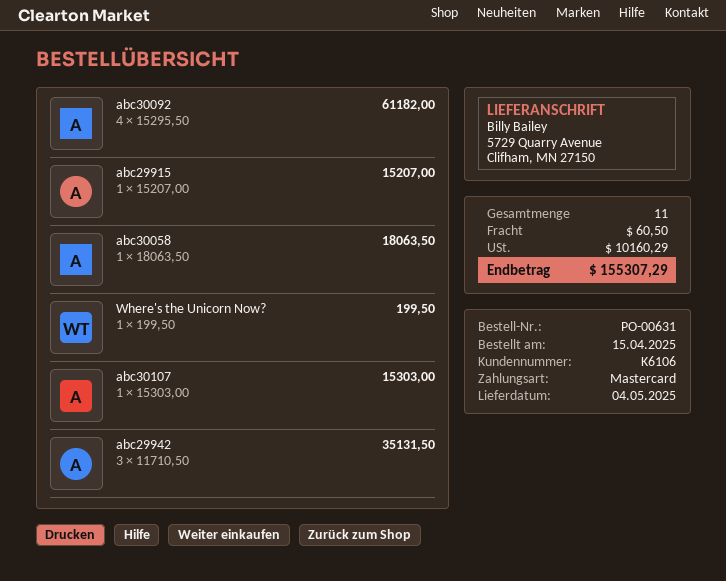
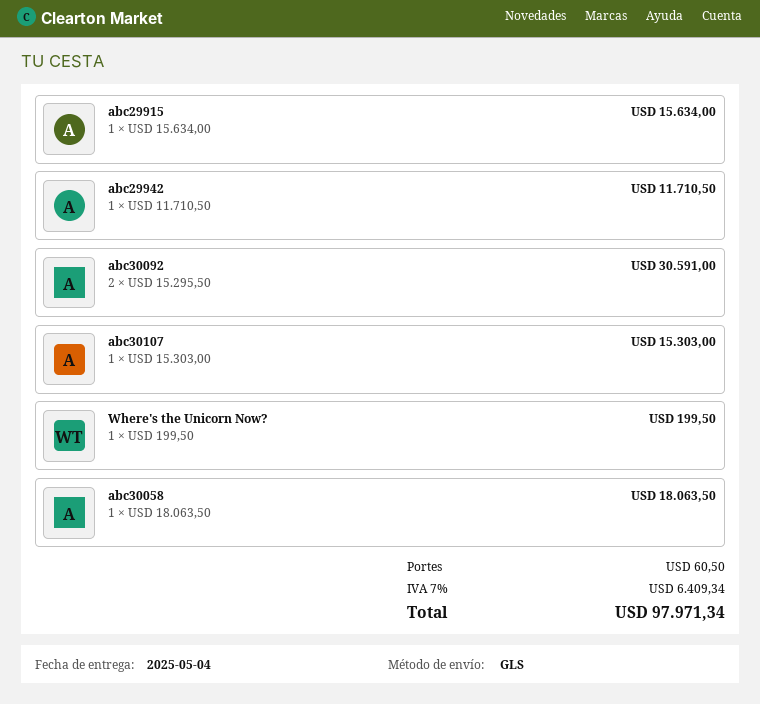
abc30092: 4 x 15295.50 = 61182.00 -> 2 x 15295.50 = 30591.00
abc29915: 1 x 15207.00 = 15207.00 -> 1 x 15634.00 = 15634.00
abc29942: 3 x 11710.50 = 35131.50 -> 1 x 11710.50 = 11710.50
tax: 10160.29 -> 6409.34
total: 155307.29 -> 97971.34

